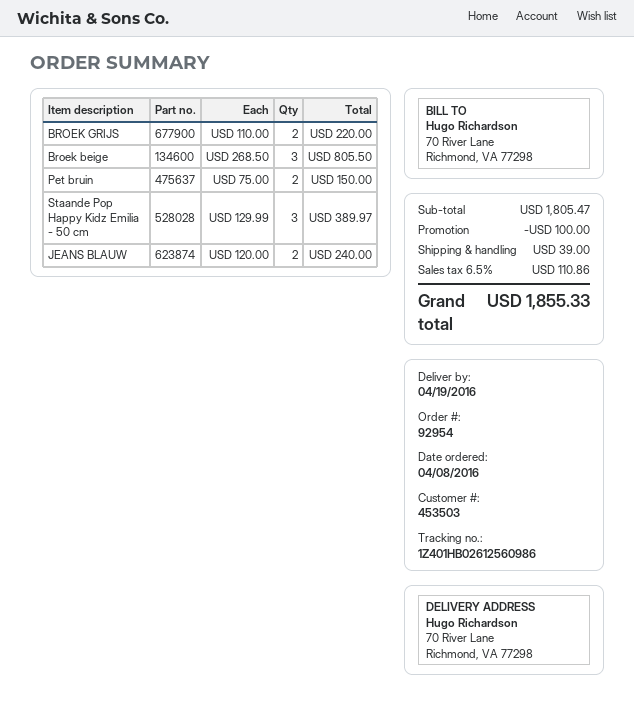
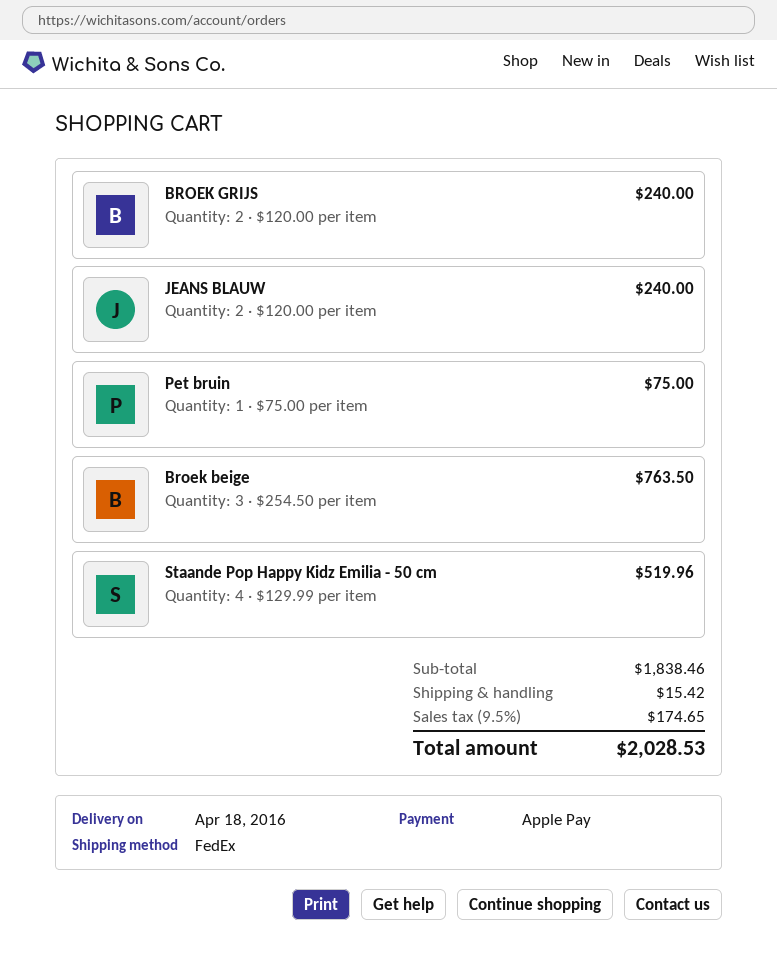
delivery date: 2016-04-19 -> 2016-04-18
BROEK GRIJS: 2 x 110.00 = 220.00 -> 2 x 120.00 = 240.00
Broek beige: 3 x 268.50 = 805.50 -> 3 x 254.50 = 763.50
Pet bruin: 2 x 75.00 = 150.00 -> 1 x 75.00 = 75.00
Staande Pop Happy Kidz Emilia - 50 cm: 3 x 129.99 = 389.97 -> 4 x 129.99 = 519.96
subtotal: 1805.47 -> 1838.46
discount: 100.00 -> none
shipping: 39.00 -> 15.42
tax: 6.5% = 110.86 -> 9.5% = 174.65
total: 1855.33 -> 2028.53

